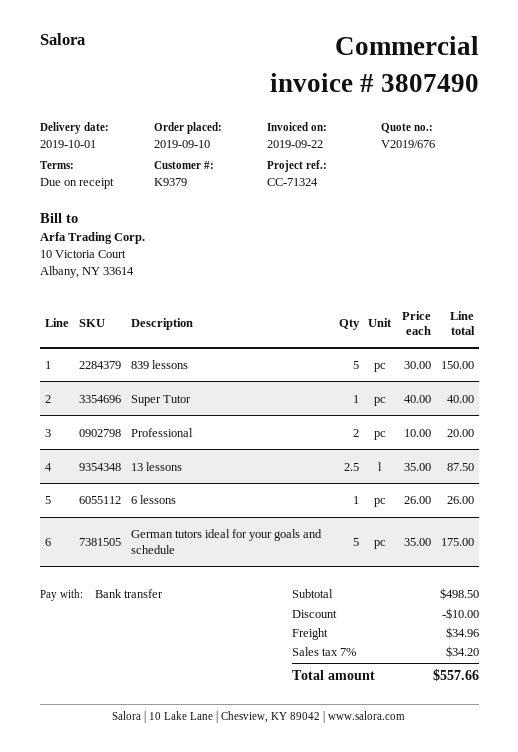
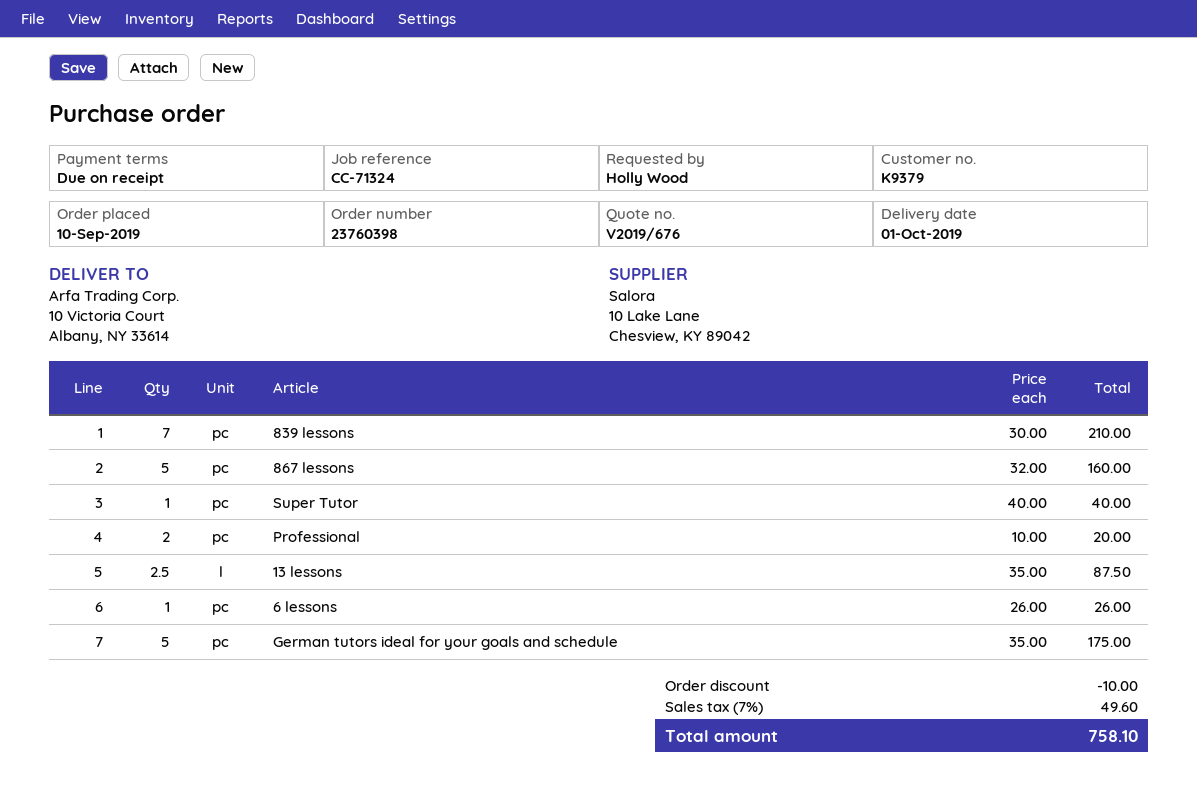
839 lessons: 5 x 30.00 = 150.00 -> 7 x 30.00 = 210.00
867 lessons: none -> 5 x 32.00 = 160.00
shipping: 34.96 -> none
tax: 7% = 34.20 -> 7% = 49.60
total: 557.66 -> 758.10

